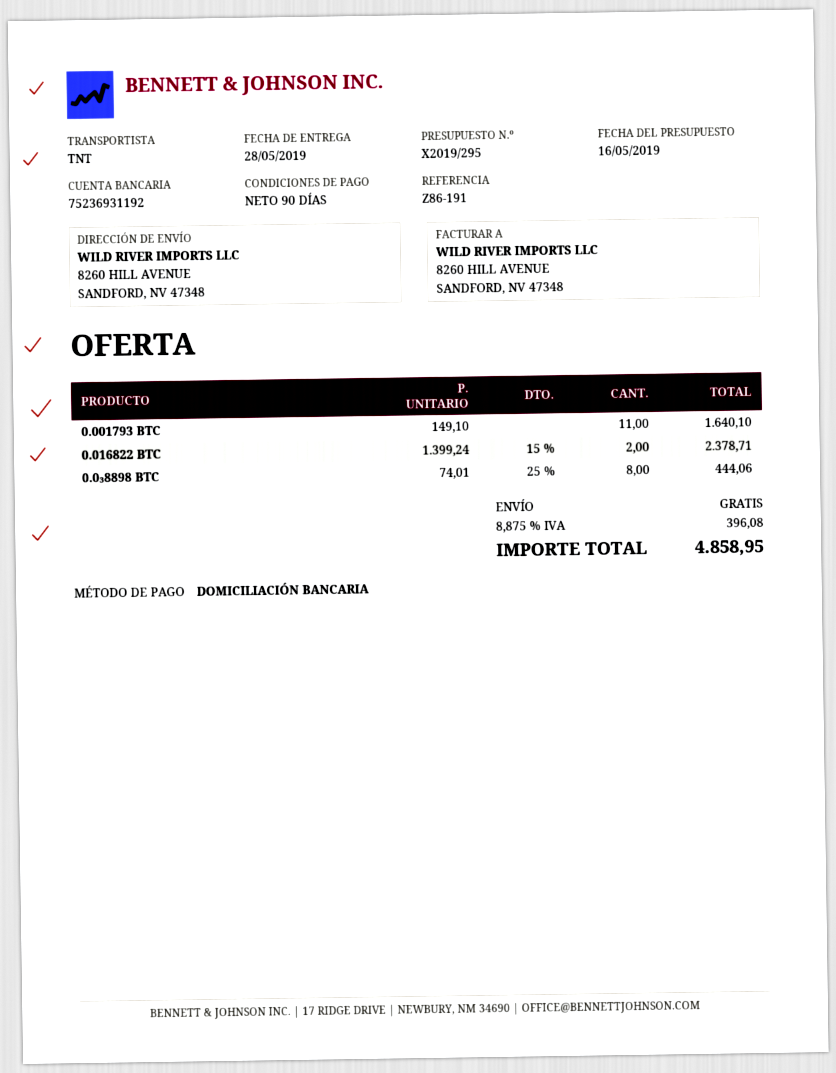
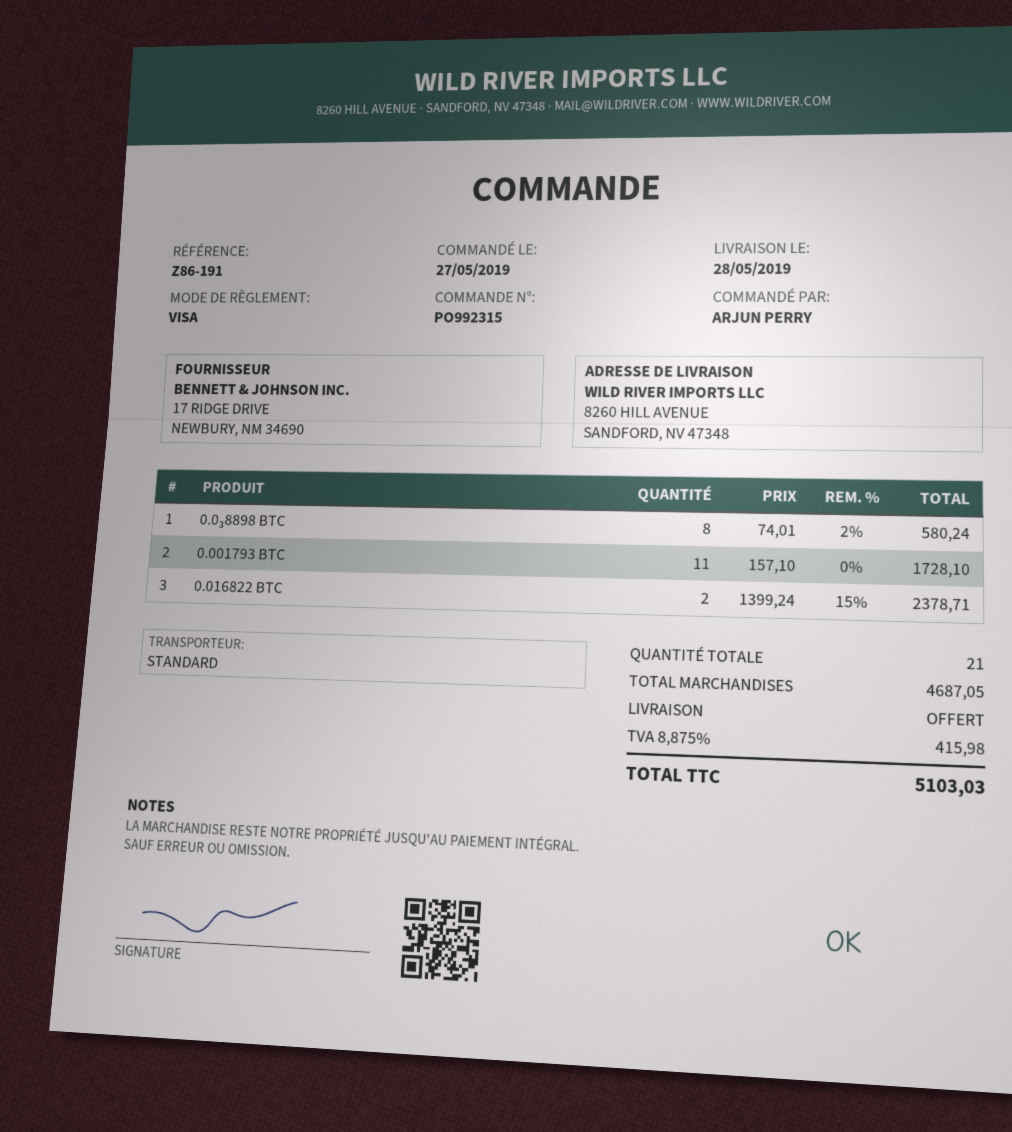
payment method: direct debit -> Visa
shipping method: TNT -> standard
0.001793 BTC: 11 x 149.10 = 1640.10 -> 11 x 157.10 = 1728.10
0.0₃8898 BTC: 8 x 74.01 - 25% = 444.06 -> 8 x 74.01 - 2% = 580.24
tax: 8.875% = 396.08 -> 8.875% = 415.98
total: 4858.95 -> 5103.03

